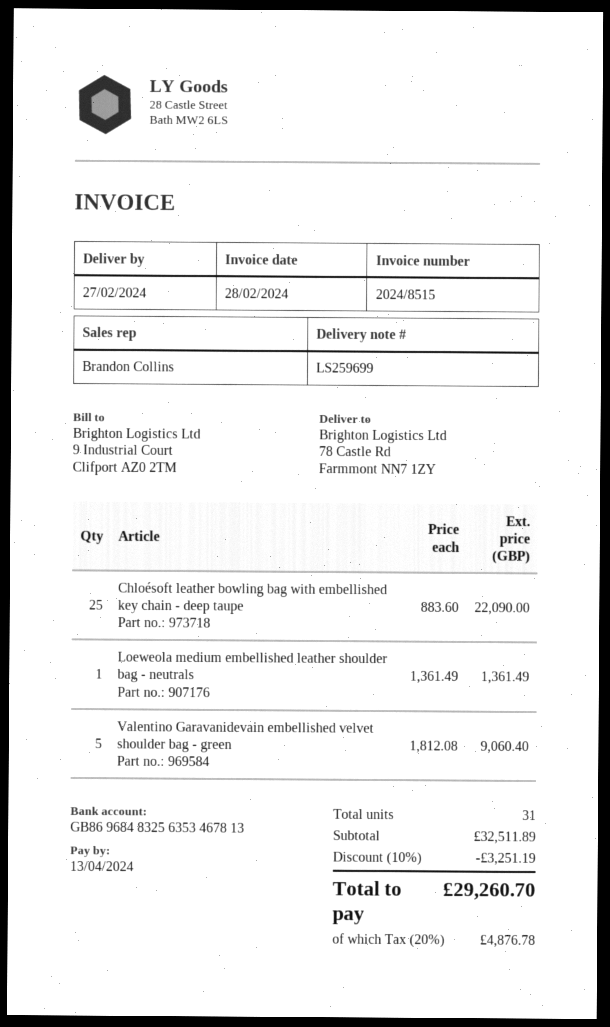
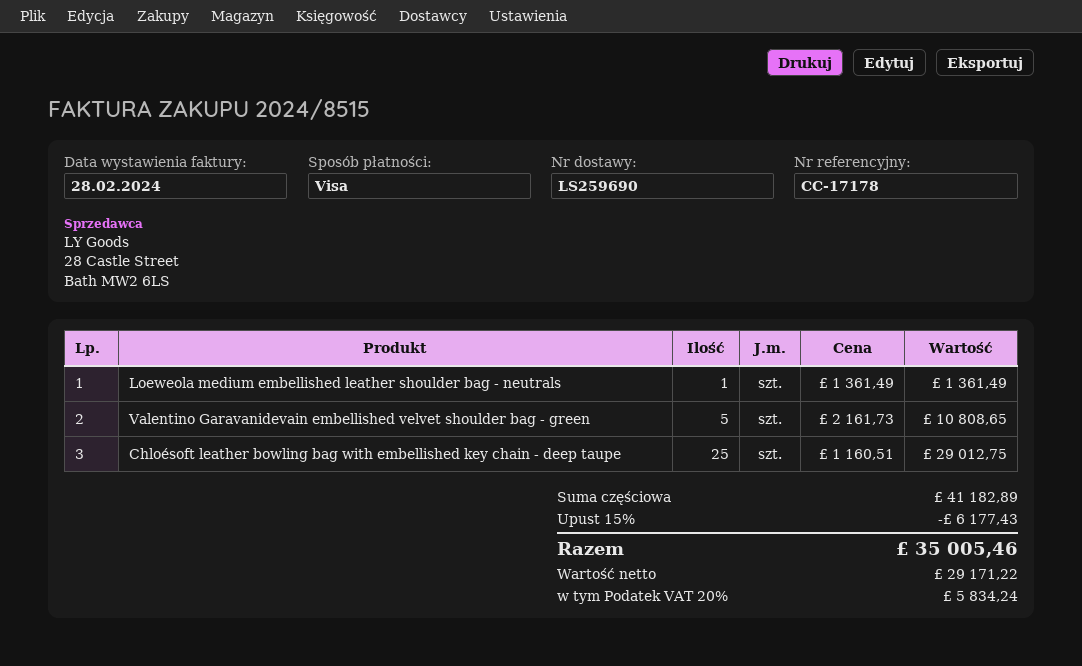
delivery note number: LS259699 -> LS259690
Chloésoft leather bowling bag with embellished key chain - deep taupe: 25 x 883.60 = 22090.00 -> 25 x 1160.51 = 29012.75
Valentino Garavanidevain embellished velvet shoulder bag - green: 5 x 1812.08 = 9060.40 -> 5 x 2161.73 = 10808.65
subtotal: 32511.89 -> 41182.89
discount: 10% = 3251.19 -> 15% = 6177.43
tax: 20% = 4876.78 -> 20% = 5834.24
total: 29260.70 -> 35005.46

